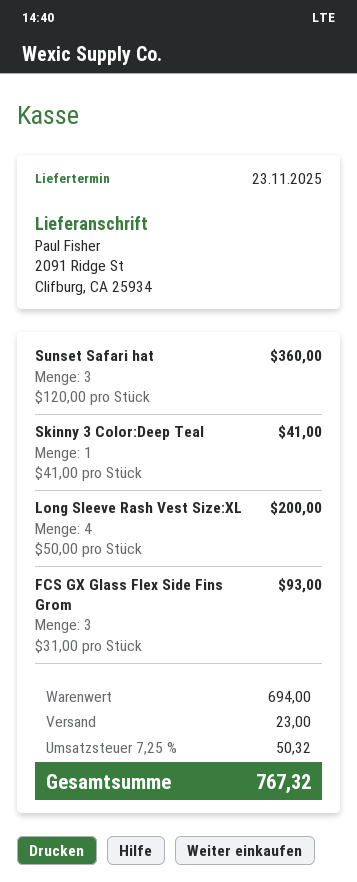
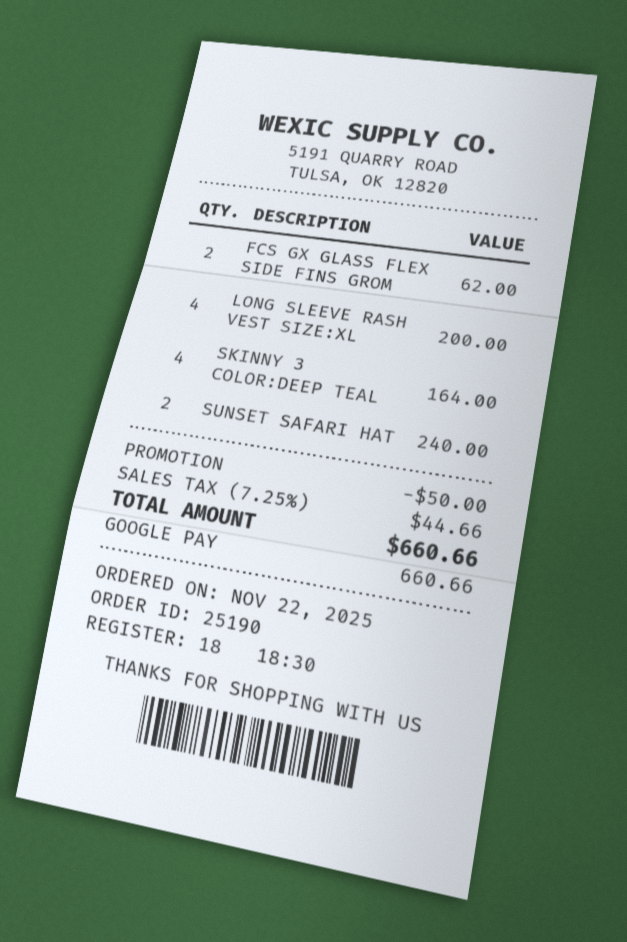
Sunset Safari hat: 3 for 360.00 -> 2 for 240.00
Skinny 3 Color:Deep Teal: 1 for 41.00 -> 4 for 164.00
FCS GX Glass Flex Side Fins Grom: 3 for 93.00 -> 2 for 62.00
discount: none -> 50.00
shipping: 23.00 -> none
tax: 7.25% = 50.32 -> 7.25% = 44.66
total: 767.32 -> 660.66

